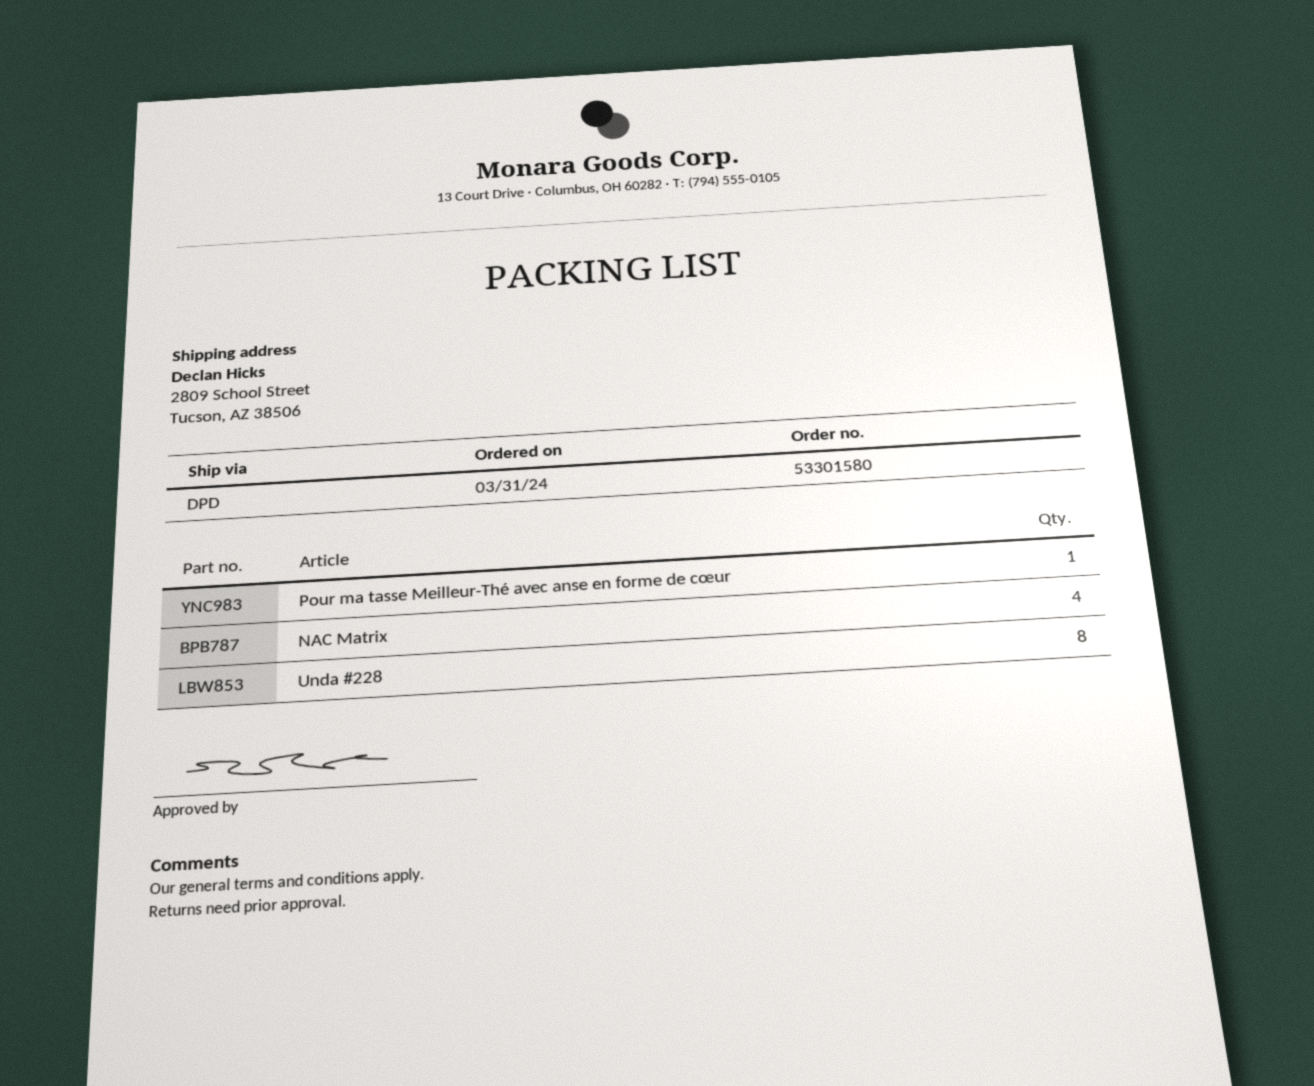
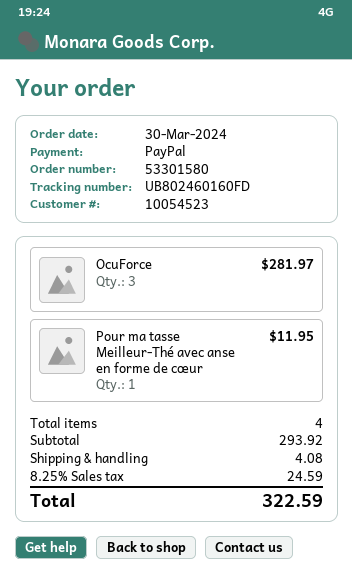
order date: 2024-03-31 -> 2024-03-30
NAC Matrix: 4 -> none
Unda #228: 8 -> none
OcuForce: none -> 3

